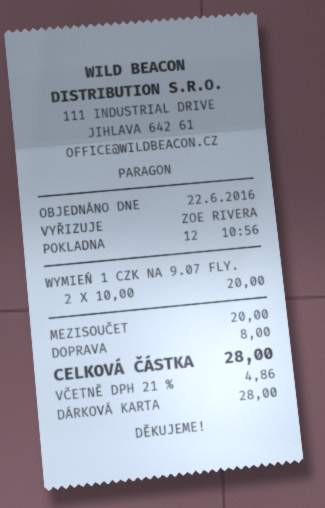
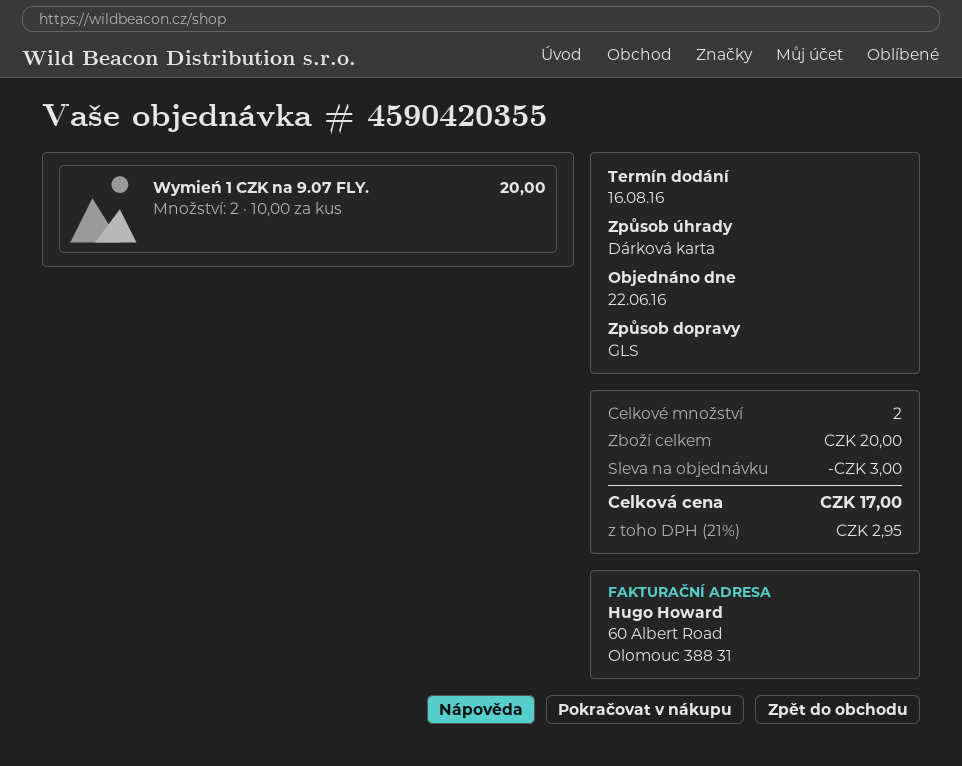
discount: none -> 3.00
shipping: 8.00 -> none
tax: 21% = 4.86 -> 21% = 2.95
total: 28.00 -> 17.00

